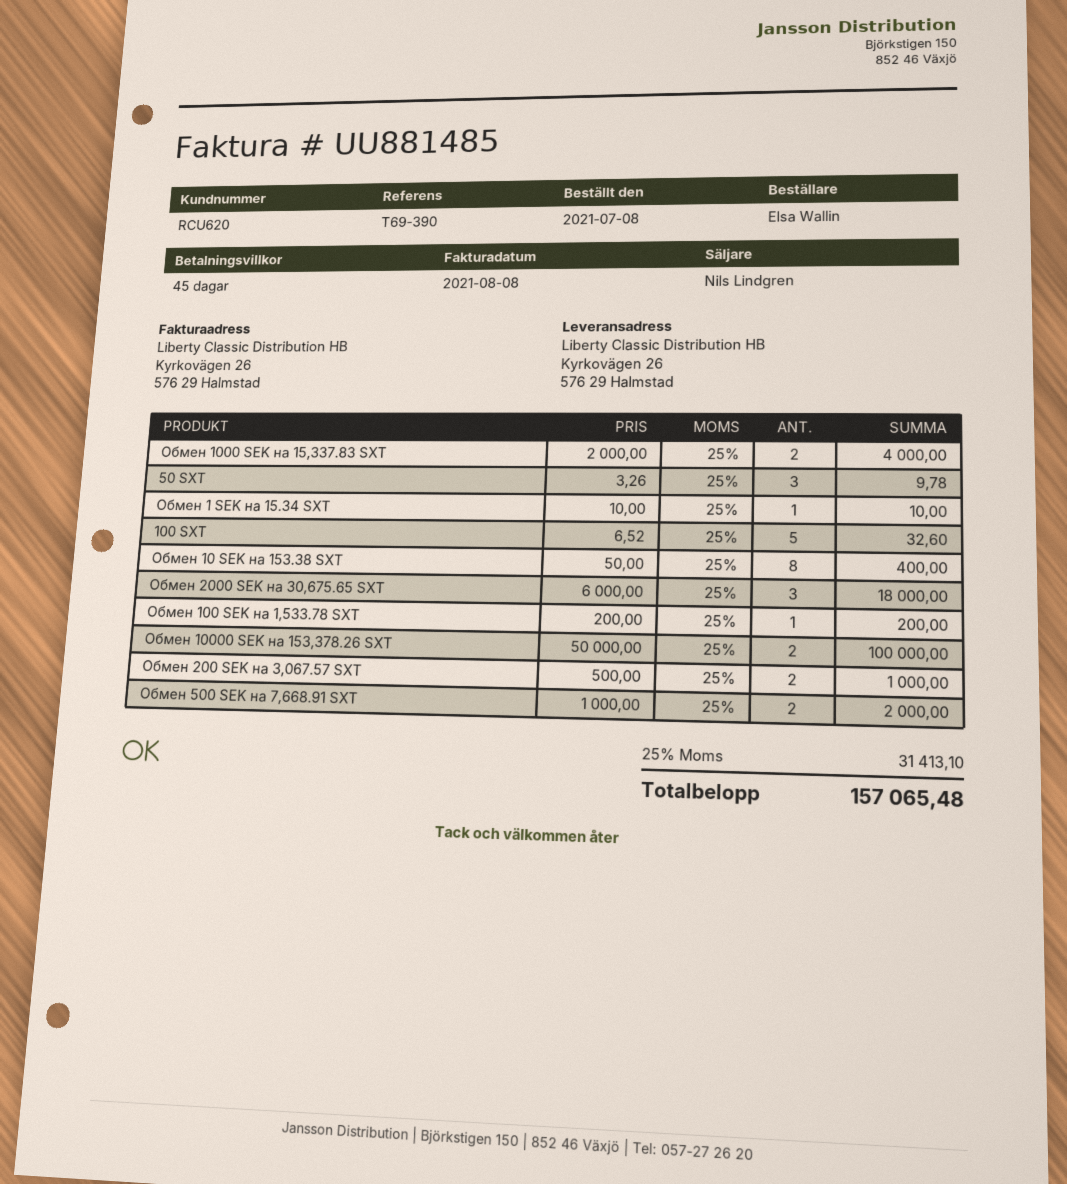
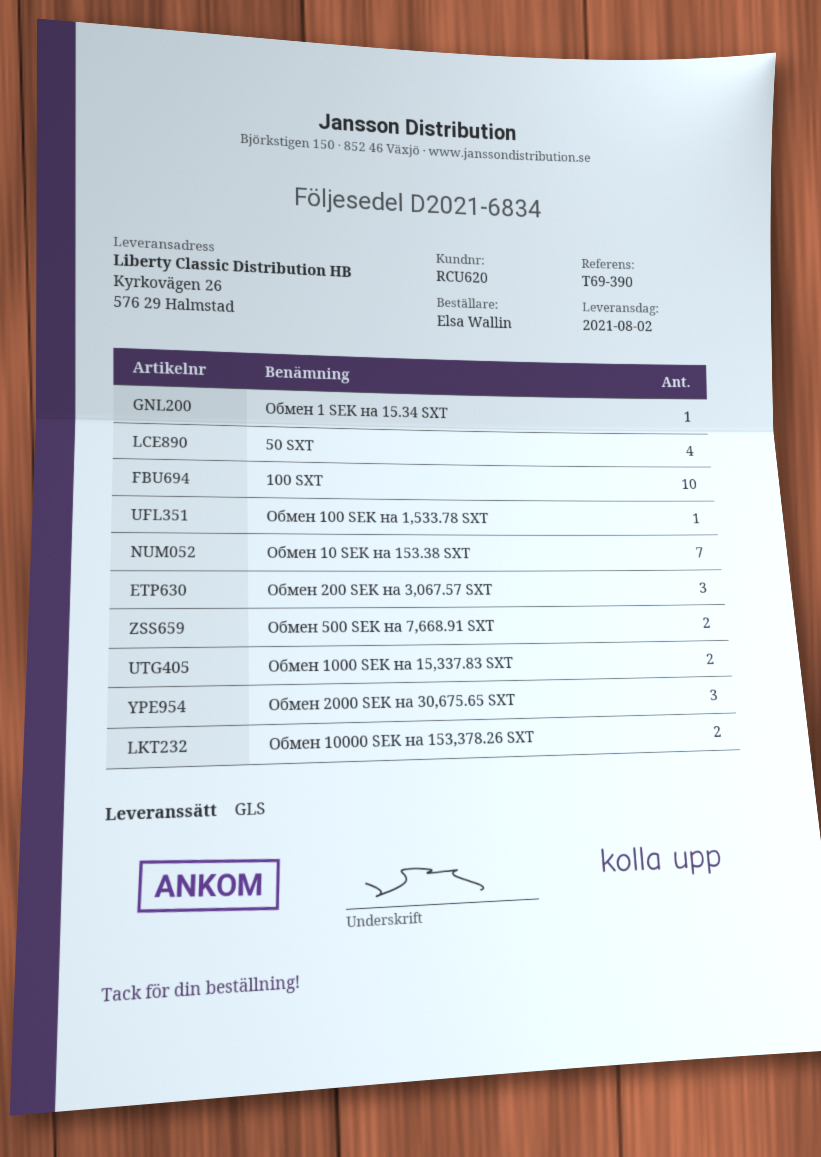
50 SXT: 3 -> 4
100 SXT: 5 -> 10
Обмен 10 SEK на 153.38 SXT: 8 -> 7
Обмен 200 SEK на 3,067.57 SXT: 2 -> 3

